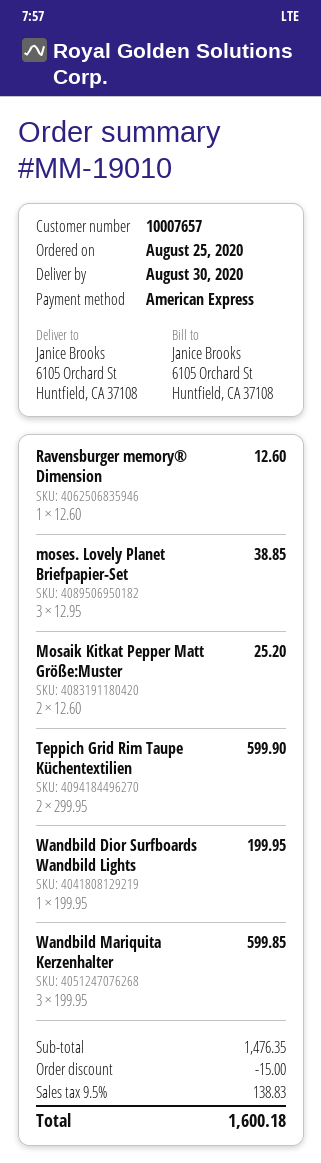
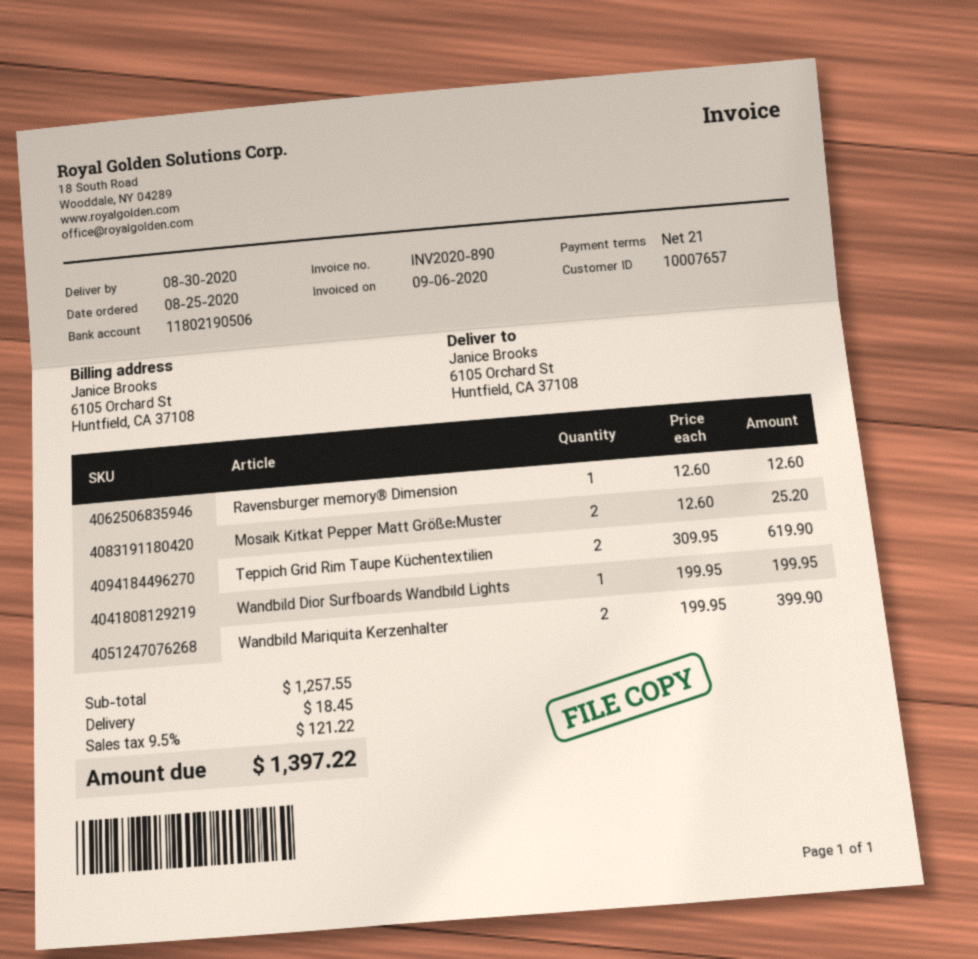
moses. Lovely Planet Briefpapier-Set: 3 x 12.95 = 38.85 -> none
Teppich Grid Rim Taupe Küchentextilien: 2 x 299.95 = 599.90 -> 2 x 309.95 = 619.90
Wandbild Mariquita Kerzenhalter: 3 x 199.95 = 599.85 -> 2 x 199.95 = 399.90
subtotal: 1476.35 -> 1257.55
discount: 15.00 -> none
shipping: none -> 18.45
tax: 9.5% = 138.83 -> 9.5% = 121.22
total: 1600.18 -> 1397.22

